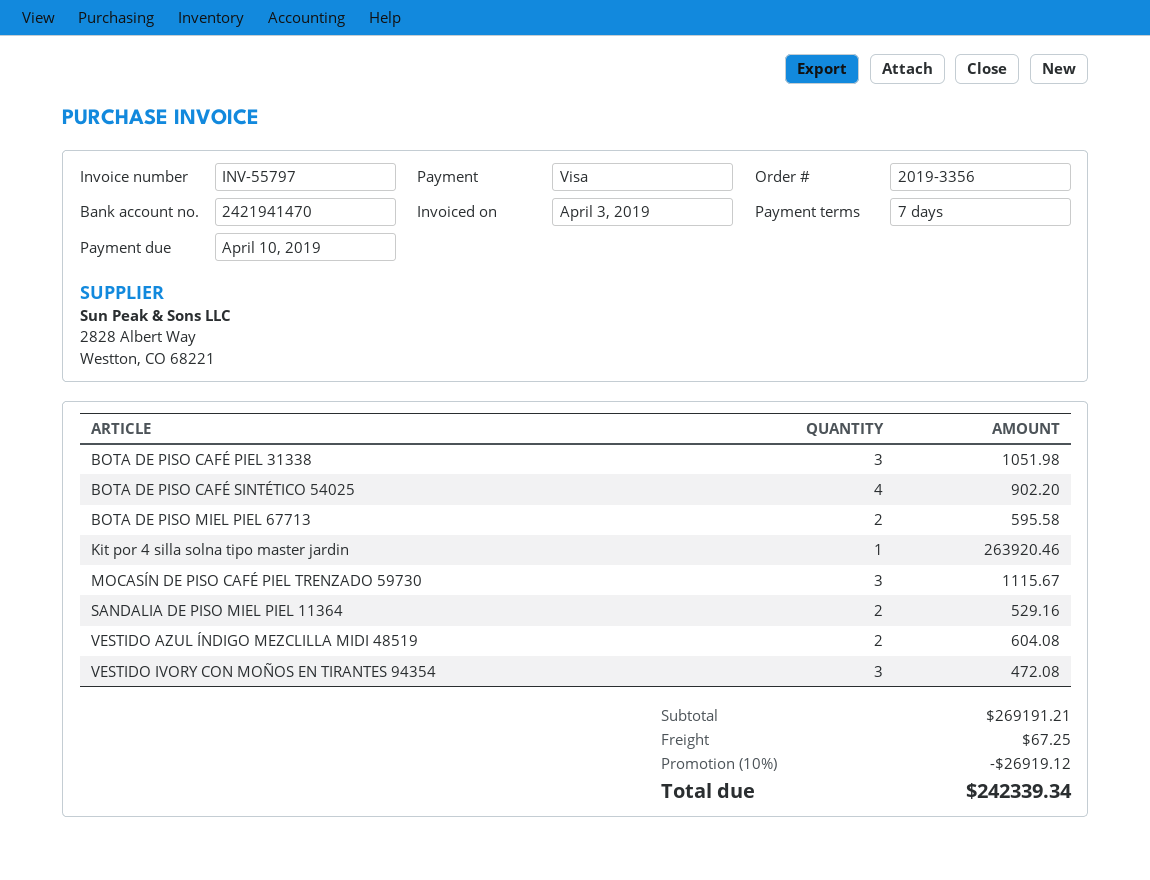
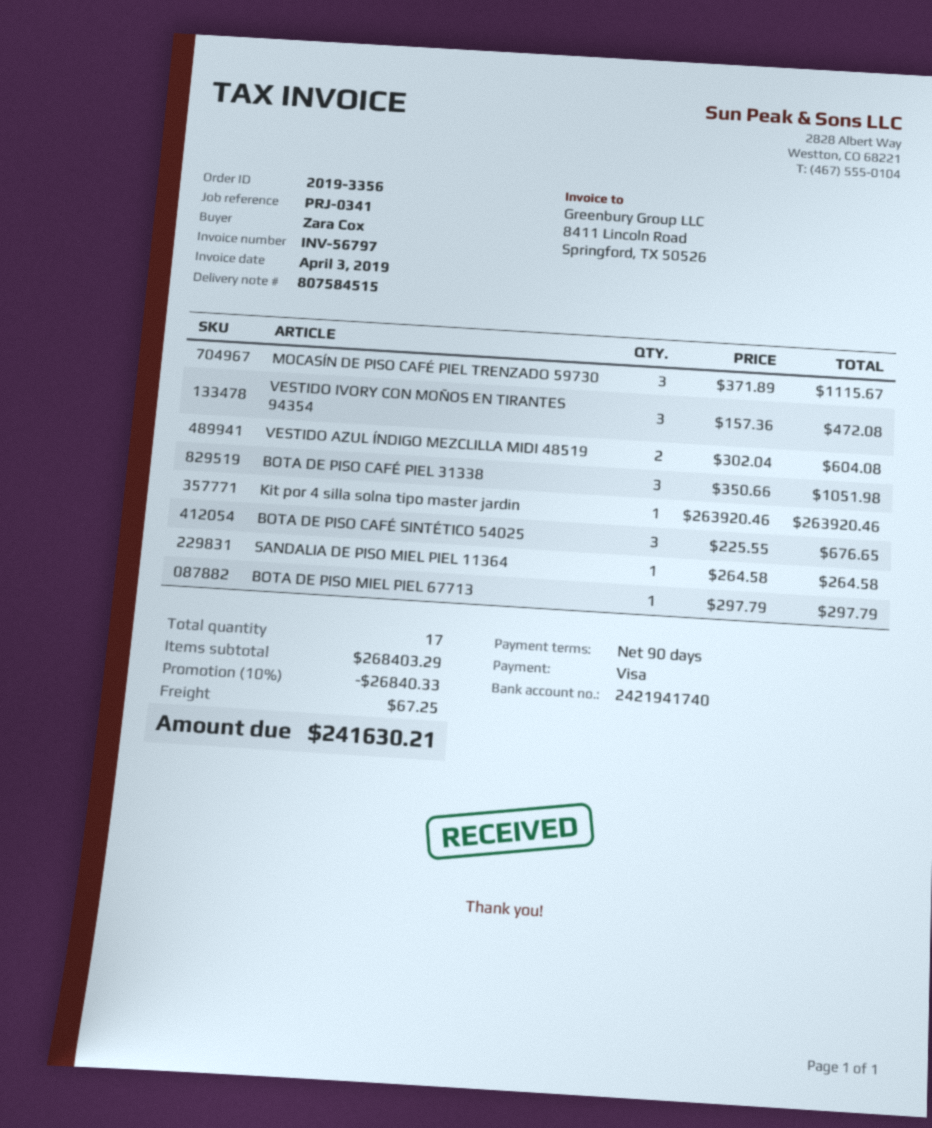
invoice number: INV-55797 -> INV-56797
payment terms: 7 days -> 90 days
bank account: 2421941470 -> 2421941740
BOTA DE PISO CAFÉ SINTÉTICO 54025: 4 for 902.20 -> 3 for 676.65
BOTA DE PISO MIEL PIEL 67713: 2 for 595.58 -> 1 for 297.79
SANDALIA DE PISO MIEL PIEL 11364: 2 for 529.16 -> 1 for 264.58
subtotal: 269191.21 -> 268403.29
discount: 10% = 26919.12 -> 10% = 26840.33
total: 242339.34 -> 241630.21

